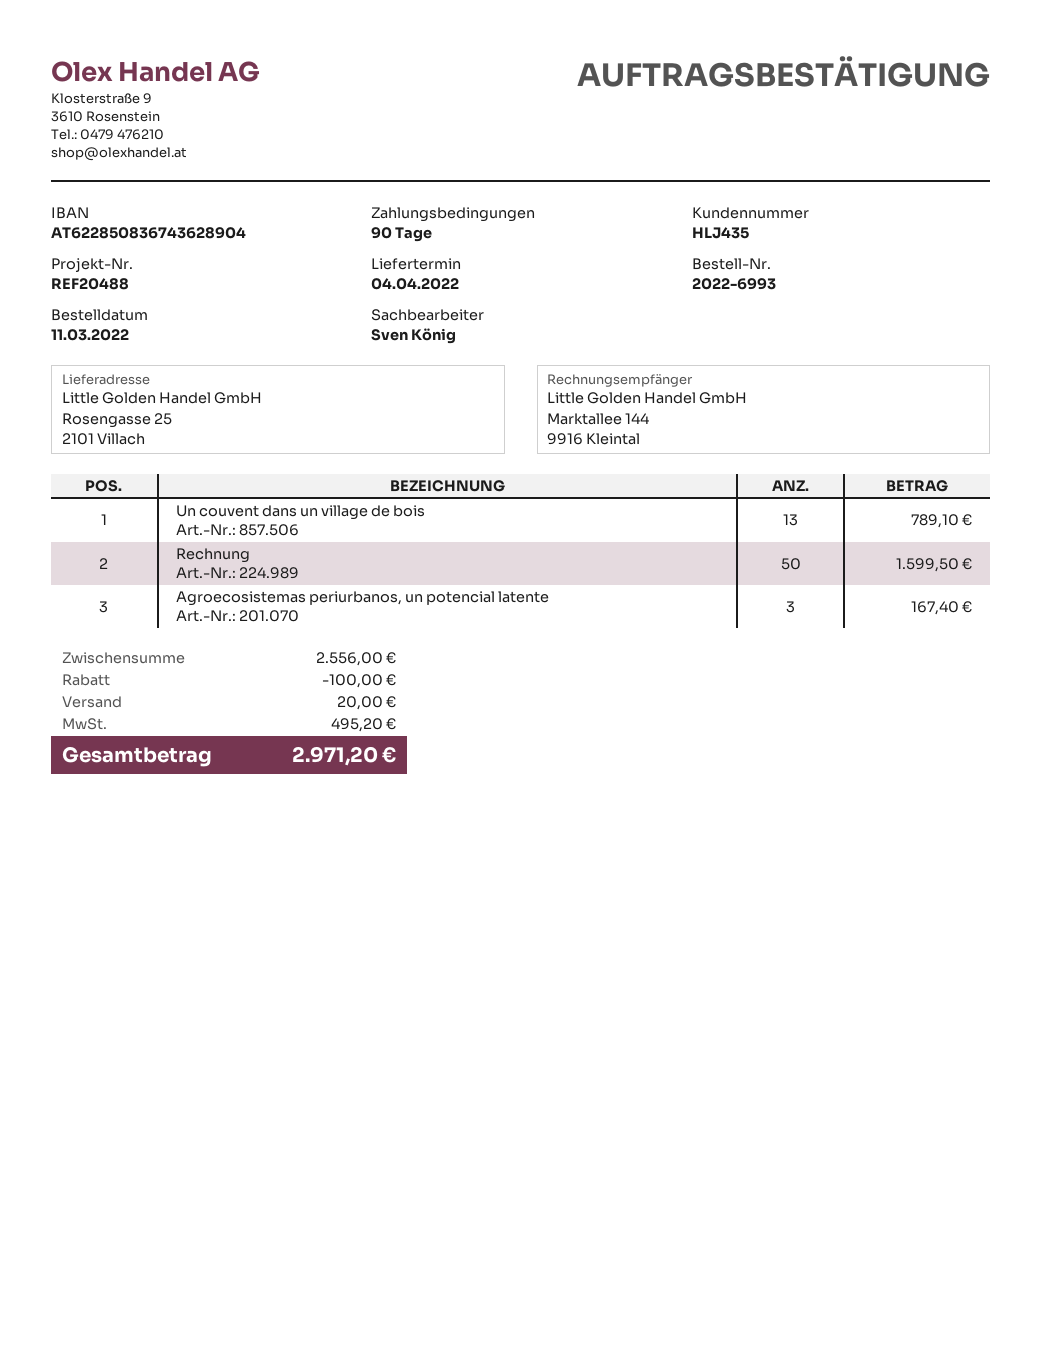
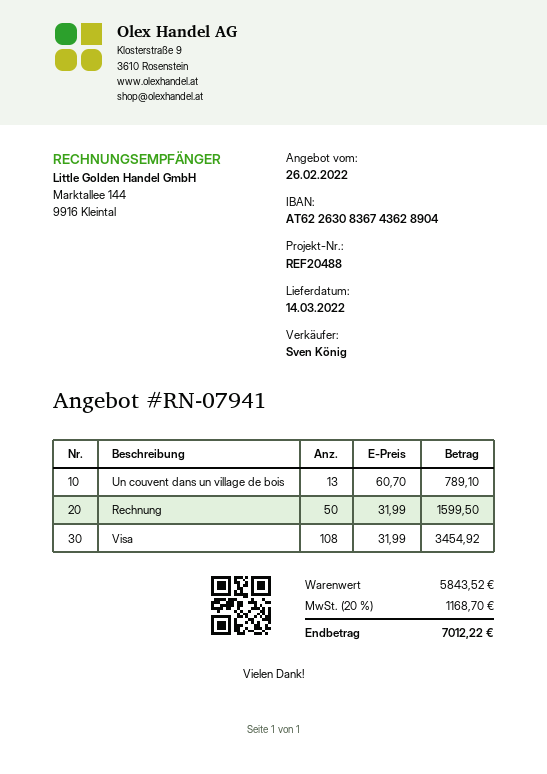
delivery date: 2022-04-04 -> 2022-03-14
bank account: AT622850836743628904 -> AT622630836743628904
Agroecosistemas periurbanos, un potencial latente: 3 for 167.40 -> none
Visa: none -> 108 for 3454.92
subtotal: 2556.00 -> 5843.52
discount: 100.00 -> none
shipping: 20.00 -> none
tax: 495.20 -> 1168.70
total: 2971.20 -> 7012.22

